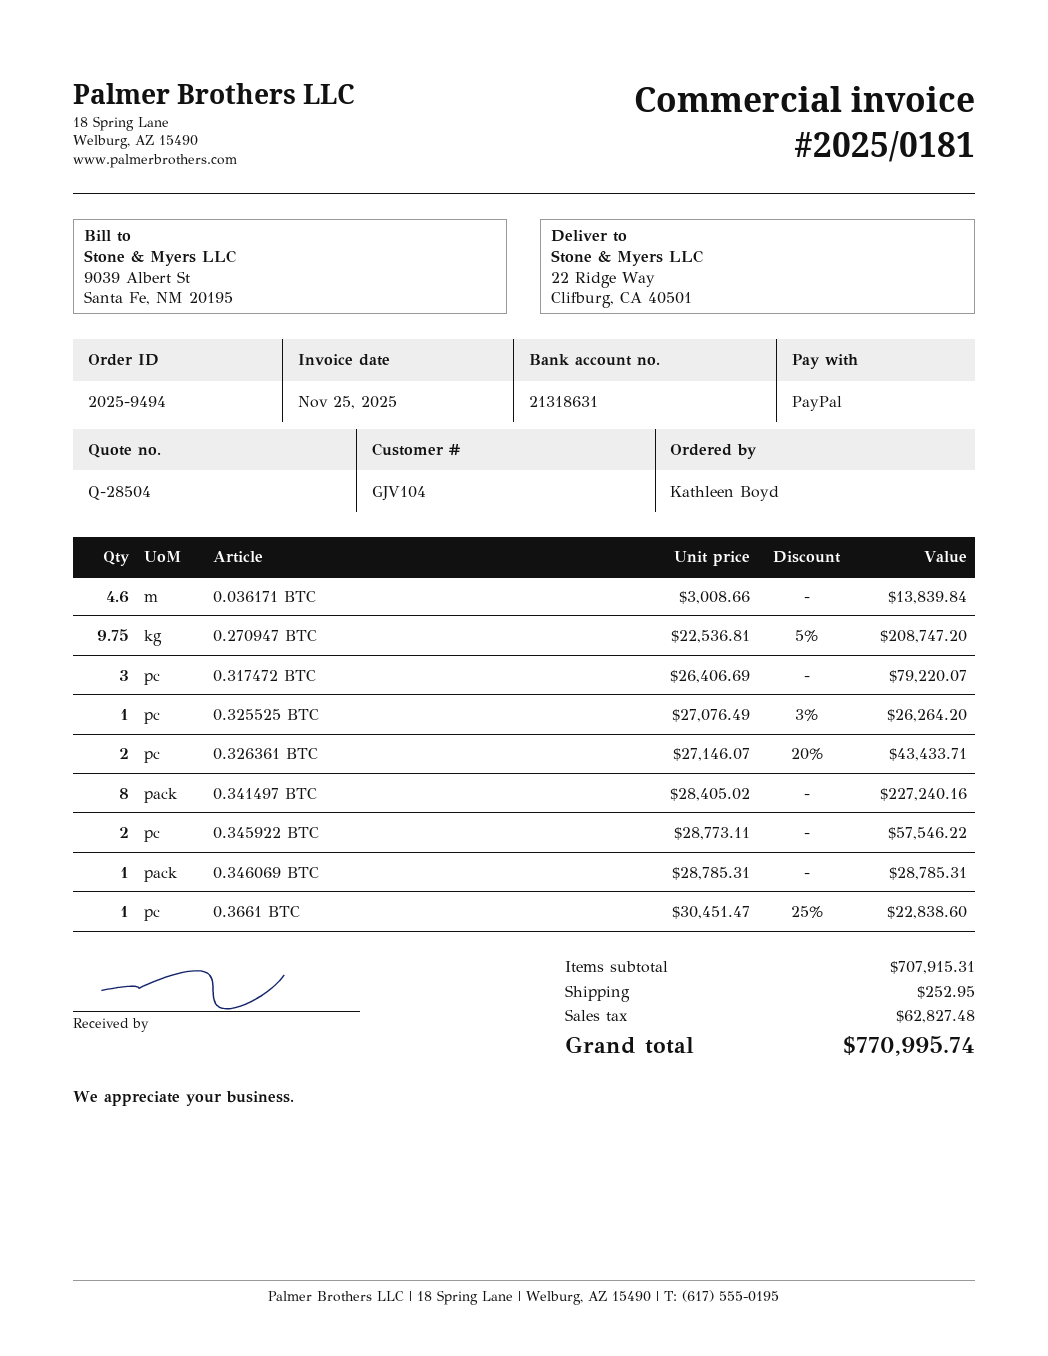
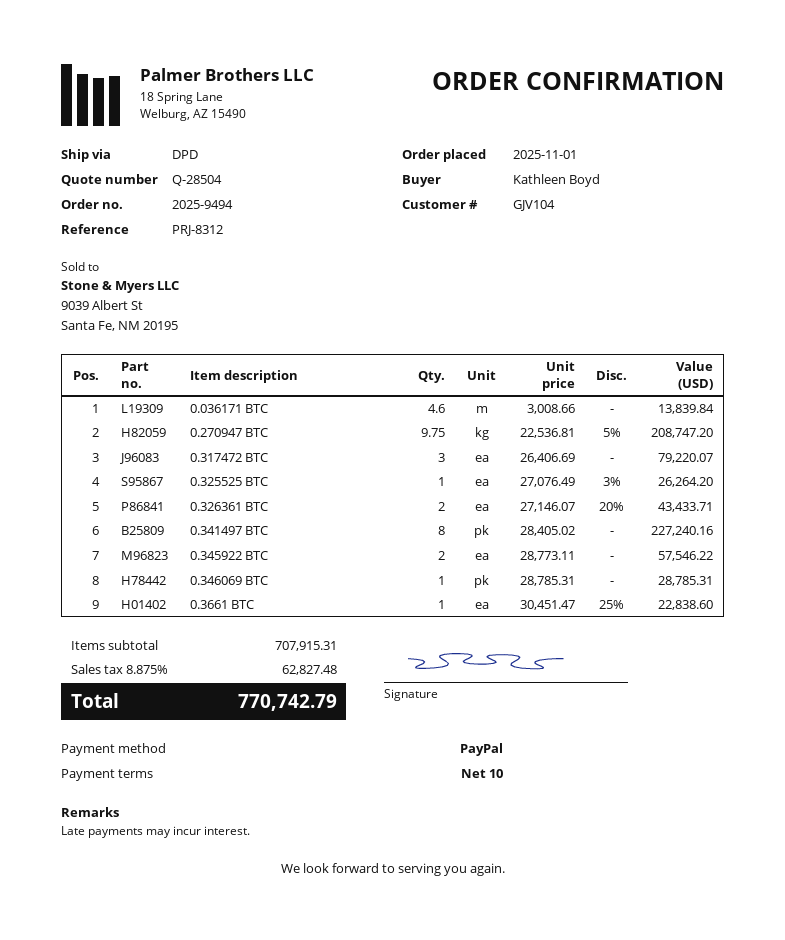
shipping: 252.95 -> none
total: 770995.74 -> 770742.79

